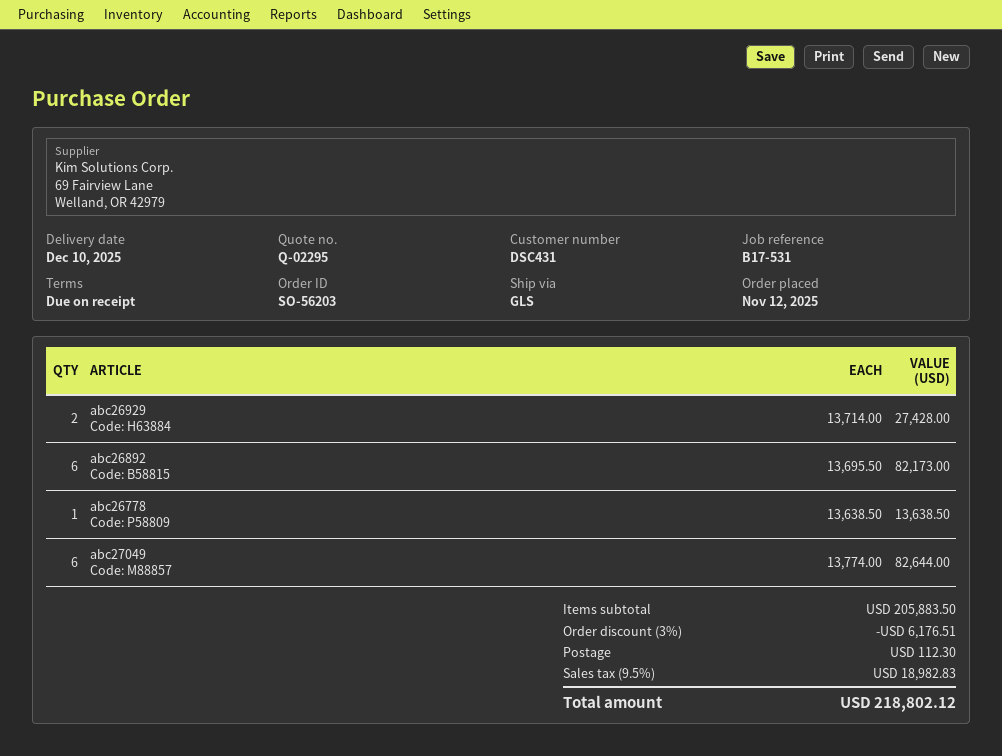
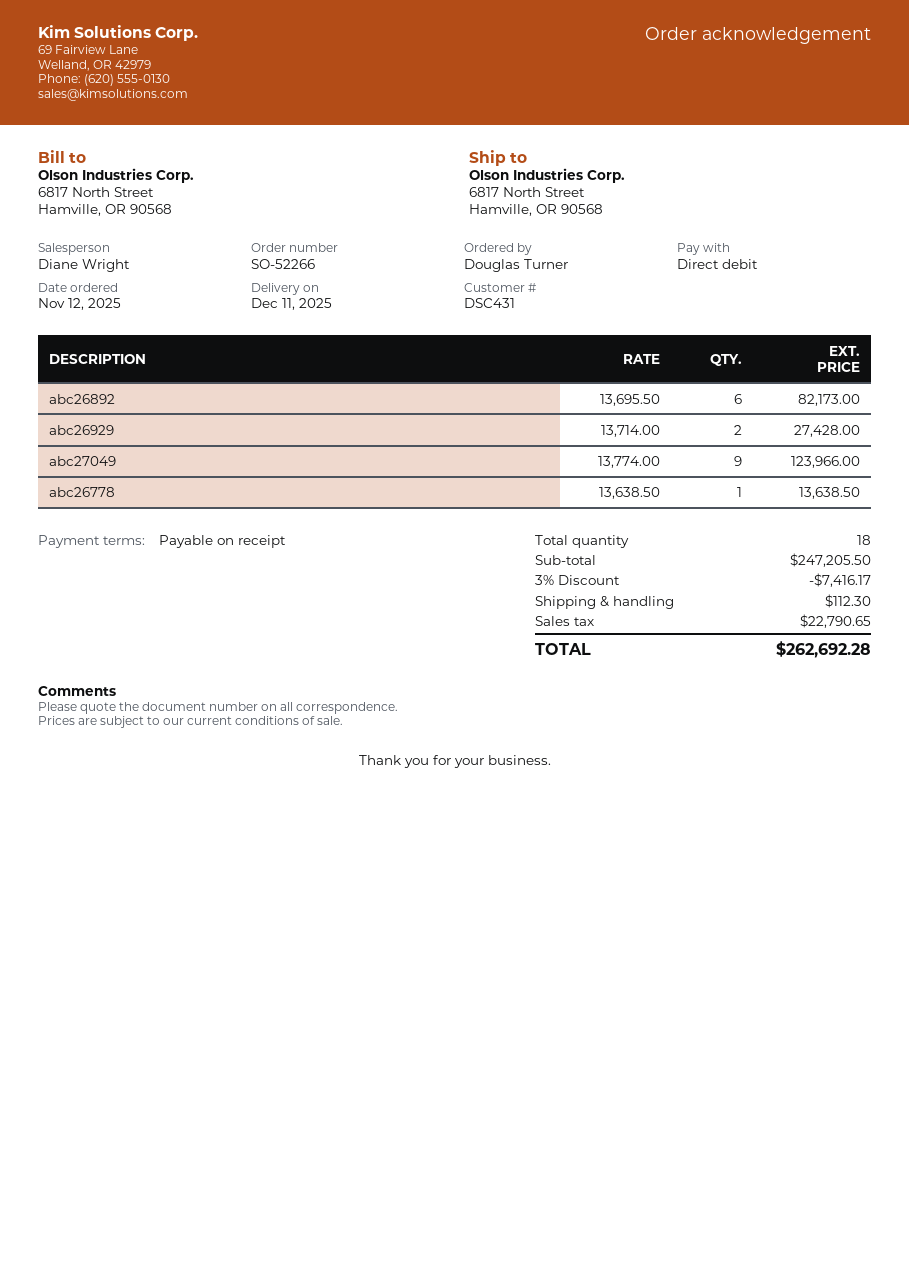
order number: SO-56203 -> SO-52266
delivery date: 2025-12-10 -> 2025-12-11
abc27049: 6 x 13774.00 = 82644.00 -> 9 x 13774.00 = 123966.00
subtotal: 205883.50 -> 247205.50
discount: 3% = 6176.51 -> 3% = 7416.17
tax: 18982.83 -> 22790.65
total: 218802.12 -> 262692.28

